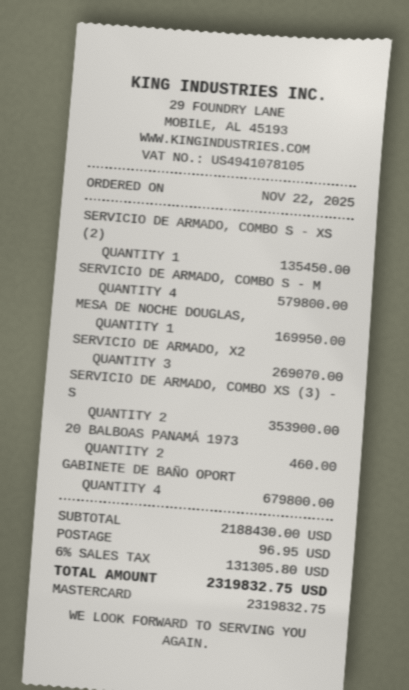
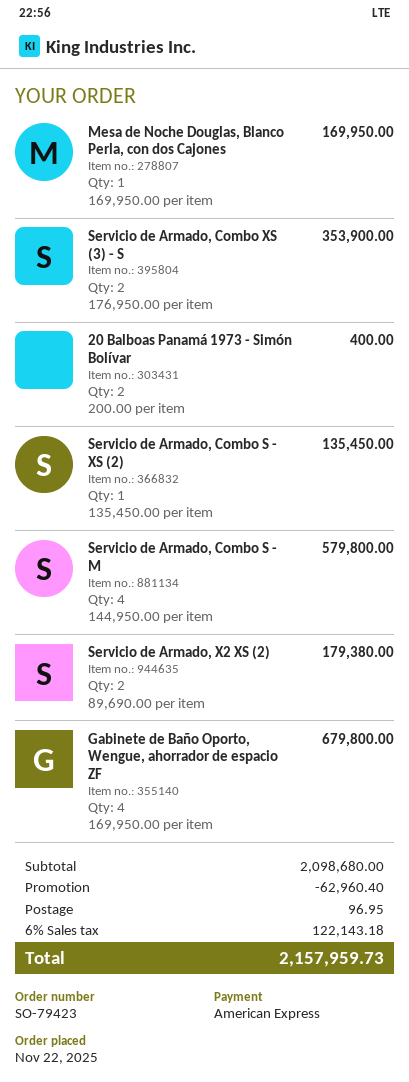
payment method: Mastercard -> American Express
SERVICIO DE ARMADO, X2: 3 for 269070.00 -> 2 for 179380.00
20 BALBOAS PANAMÁ 1973: 2 for 460.00 -> 2 for 400.00
subtotal: 2188430.00 -> 2098680.00
discount: none -> 62960.40
tax: 6% = 131305.80 -> 6% = 122143.18
total: 2319832.75 -> 2157959.73

